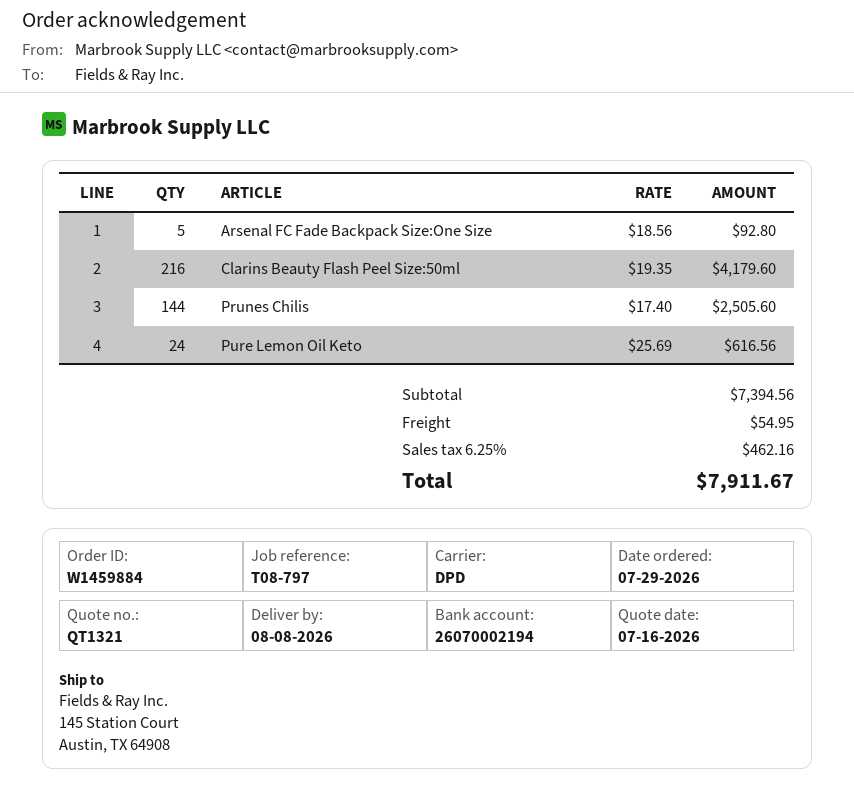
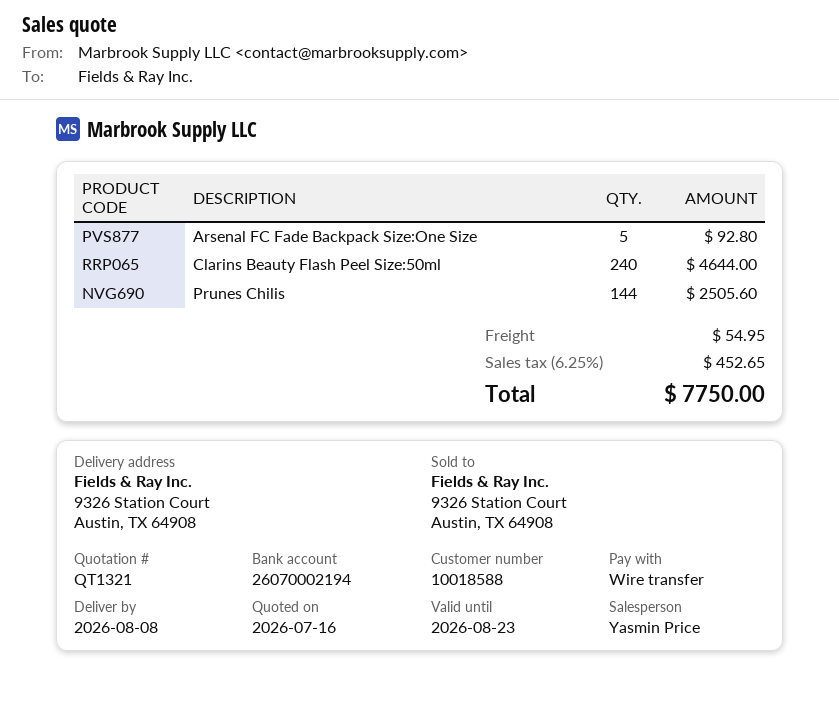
ship to: 145 Station Court, Austin, TX 64908 -> 9326 Station Court, Austin, TX 64908
Clarins Beauty Flash Peel Size:50ml: 216 for 4179.60 -> 240 for 4644.00
Pure Lemon Oil Keto: 24 for 616.56 -> none
tax: 6.25% = 462.16 -> 6.25% = 452.65
total: 7911.67 -> 7750.00

